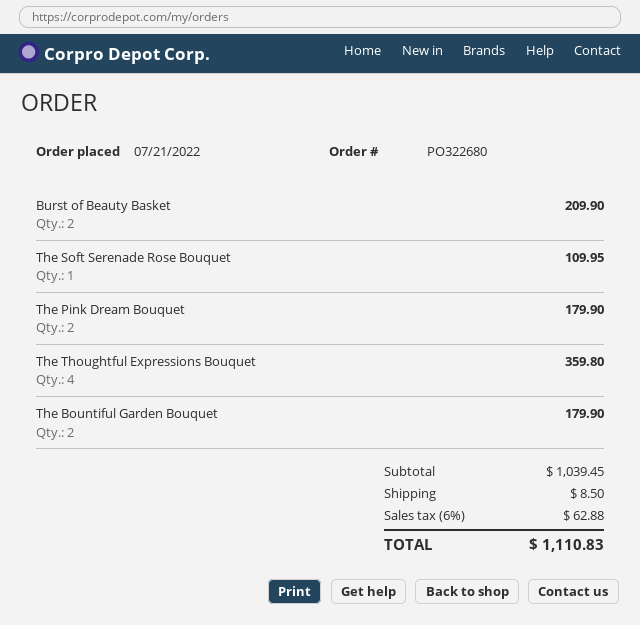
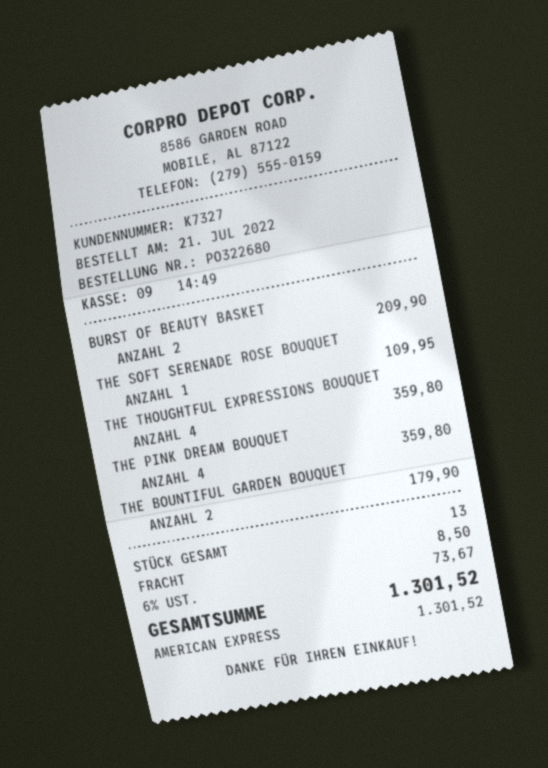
The Pink Dream Bouquet: 2 for 179.90 -> 4 for 359.80
tax: 6% = 62.88 -> 6% = 73.67
total: 1110.83 -> 1301.52

